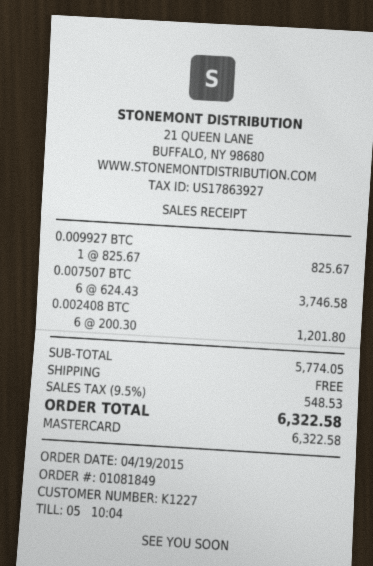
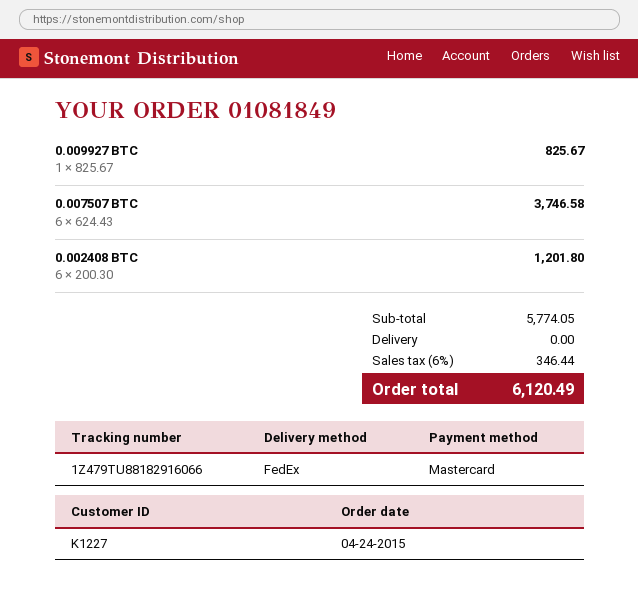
order date: 2015-04-19 -> 2015-04-24
tax: 9.5% = 548.53 -> 6% = 346.44
total: 6322.58 -> 6120.49

